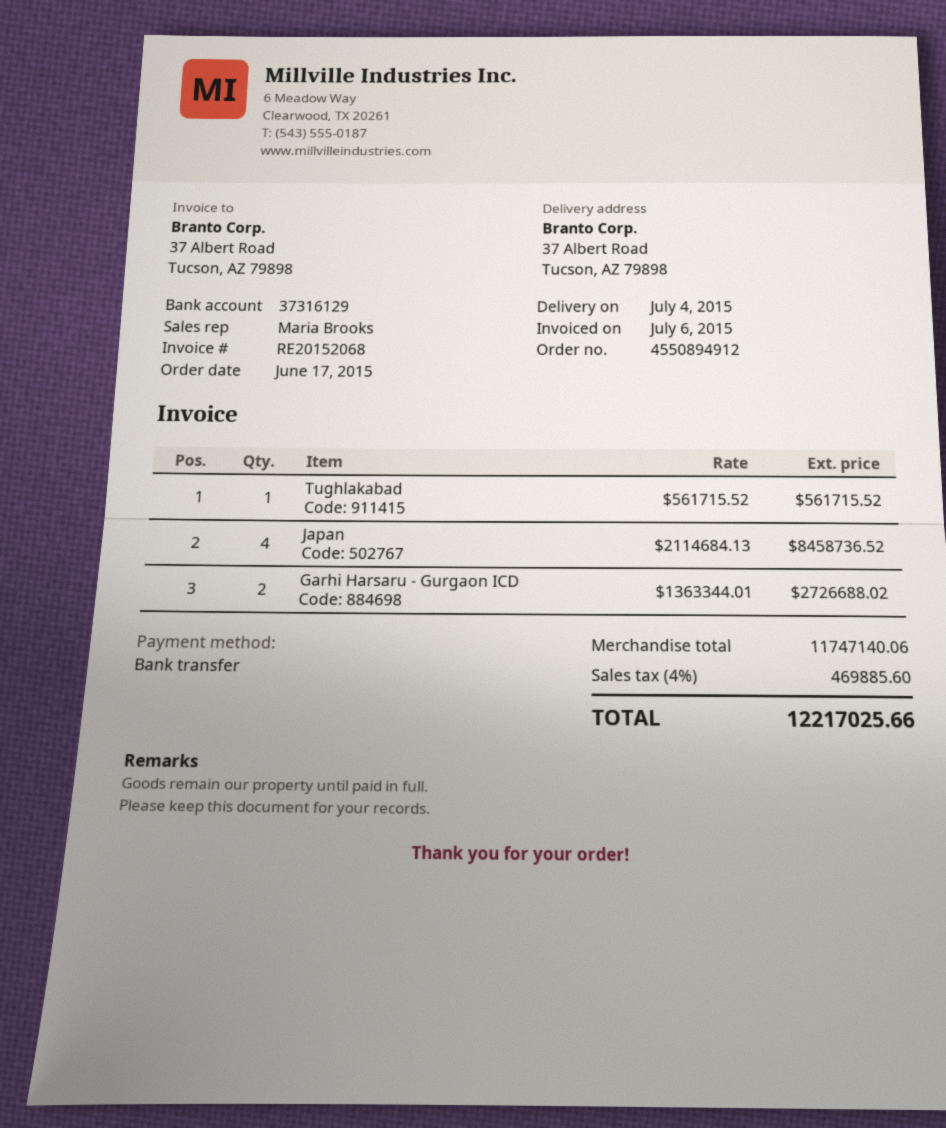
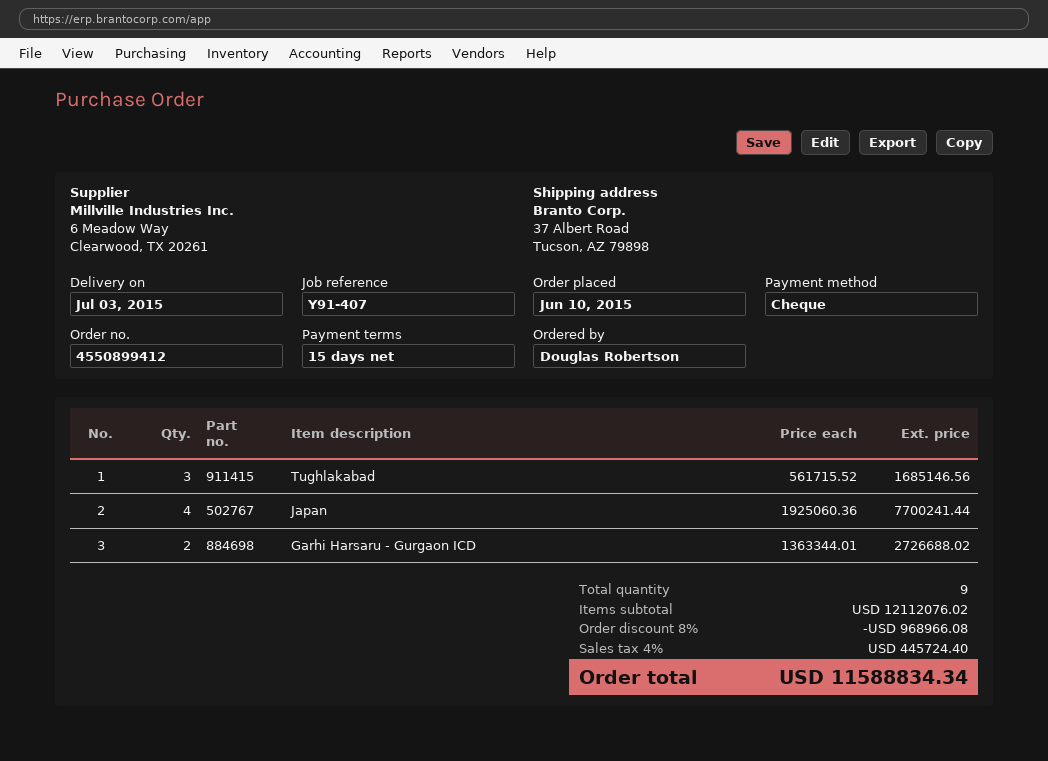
order number: 4550894912 -> 4550899412
order date: 2015-06-17 -> 2015-06-10
delivery date: 2015-07-04 -> 2015-07-03
payment method: bank transfer -> cheque
Tughlakabad: 1 x 561715.52 = 561715.52 -> 3 x 561715.52 = 1685146.56
Japan: 4 x 2114684.13 = 8458736.52 -> 4 x 1925060.36 = 7700241.44
subtotal: 11747140.06 -> 12112076.02
discount: none -> 8% = 968966.08
tax: 4% = 469885.60 -> 4% = 445724.40
total: 12217025.66 -> 11588834.34

